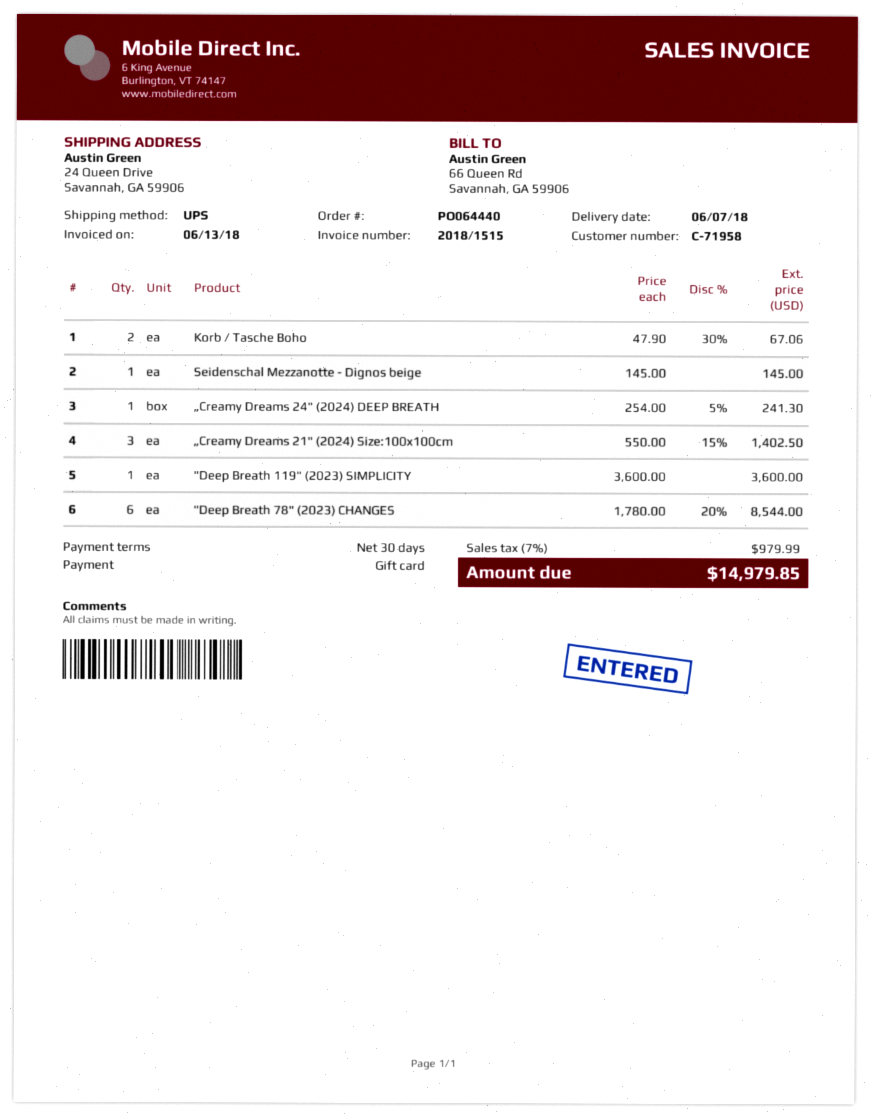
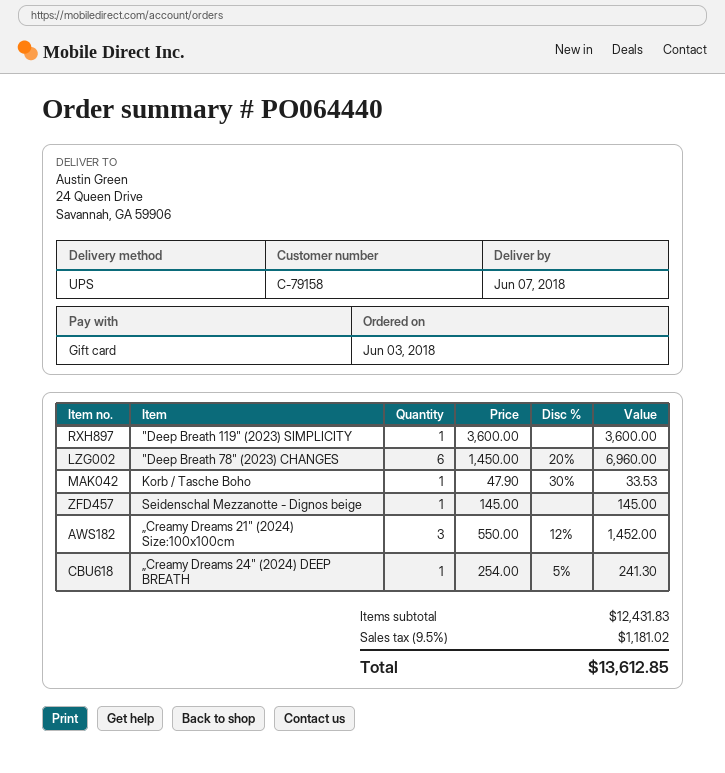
customer number: C-71958 -> C-79158
Korb / Tasche Boho: 2 x 47.90 - 30% = 67.06 -> 1 x 47.90 - 30% = 33.53
„Creamy Dreams 21" (2024) Size:100x100cm: 3 x 550.00 - 15% = 1402.50 -> 3 x 550.00 - 12% = 1452.00
"Deep Breath 78" (2023) CHANGES: 6 x 1780.00 - 20% = 8544.00 -> 6 x 1450.00 - 20% = 6960.00
tax: 7% = 979.99 -> 9.5% = 1181.02
total: 14979.85 -> 13612.85

